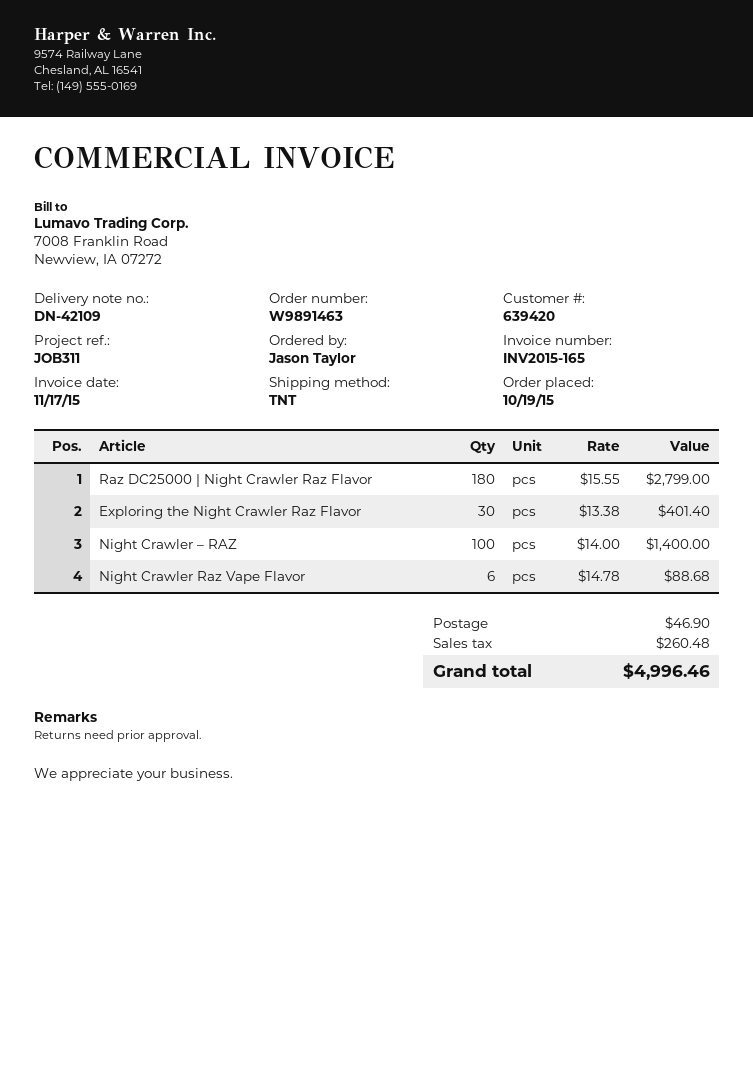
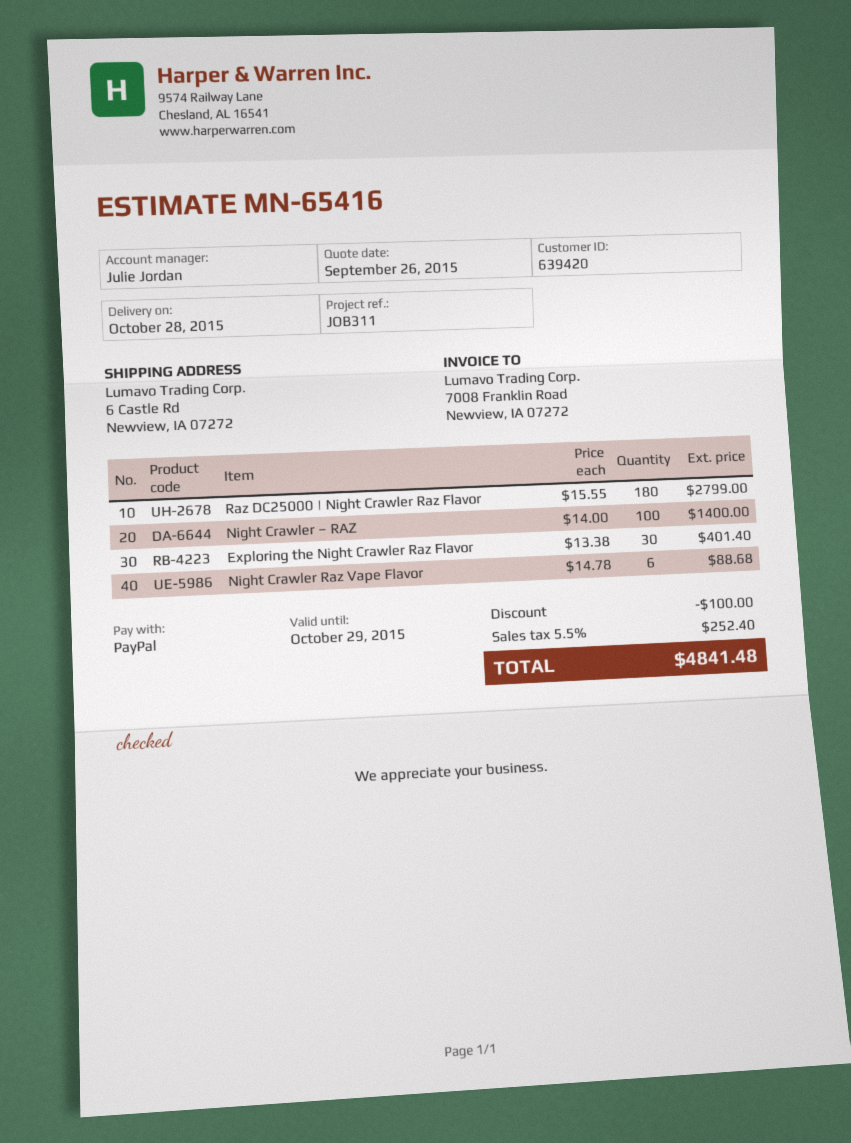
discount: none -> 100.00
shipping: 46.90 -> none
tax: 260.48 -> 252.40
total: 4996.46 -> 4841.48

